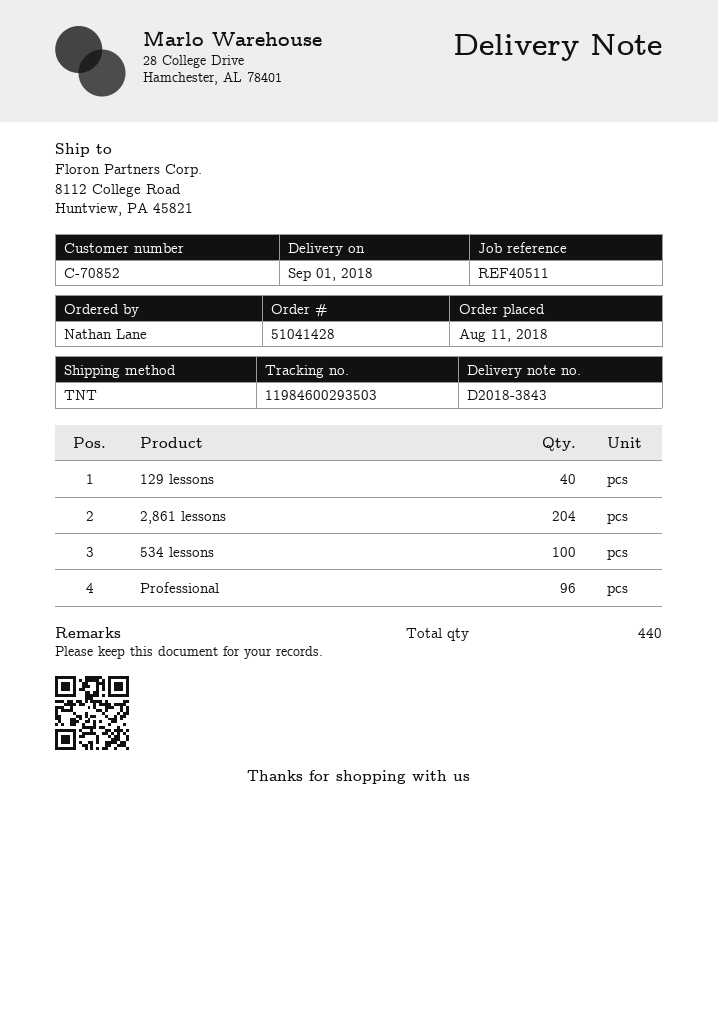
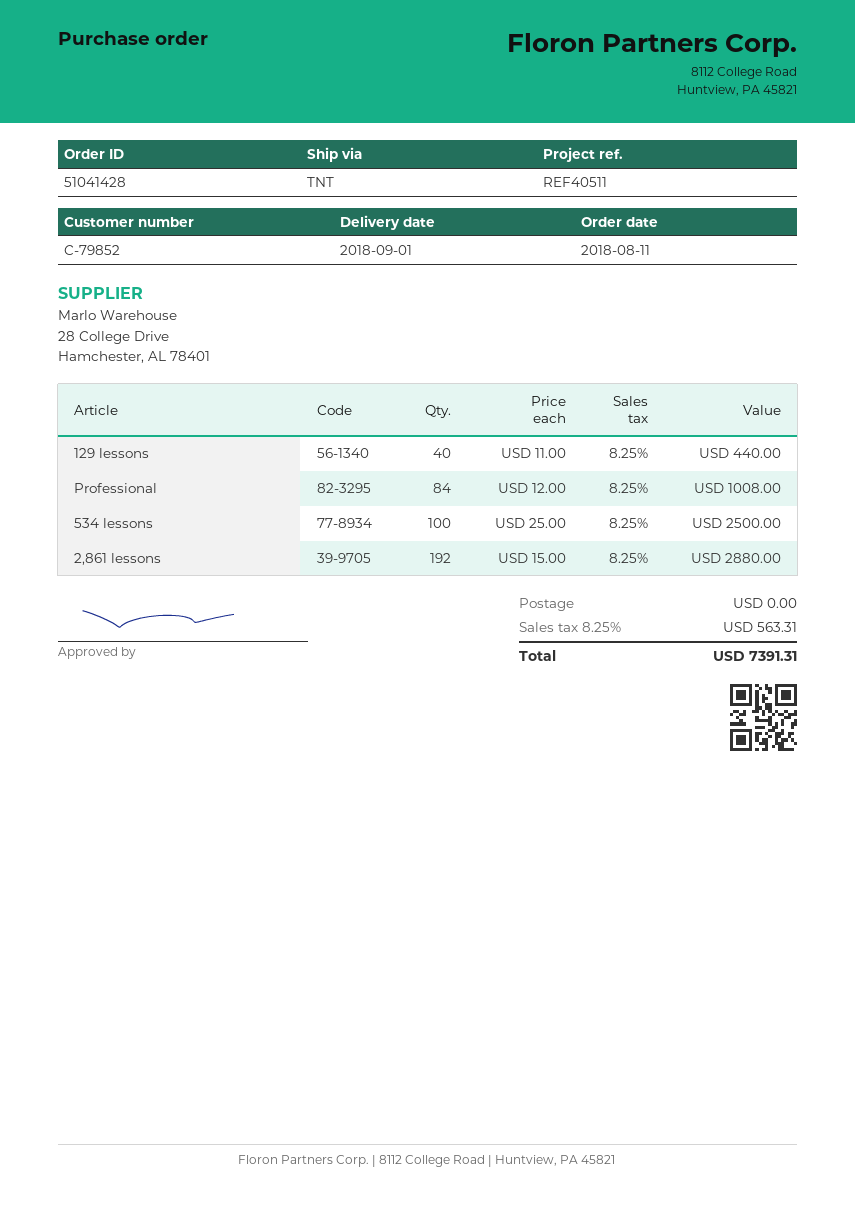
customer number: C-70852 -> C-79852
2,861 lessons: 204 -> 192
Professional: 96 -> 84

